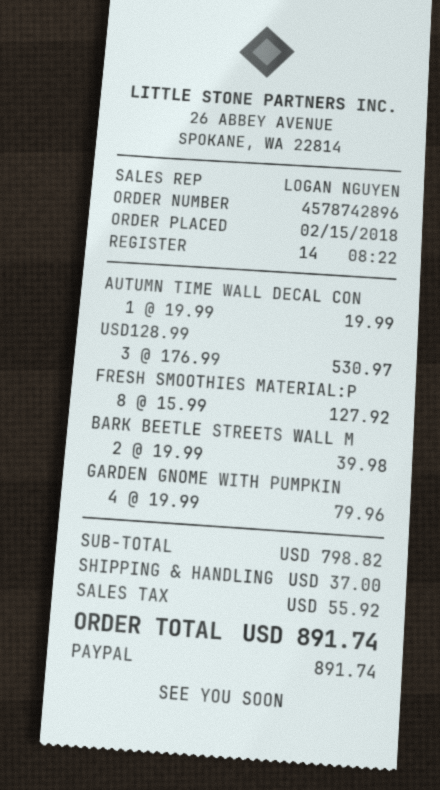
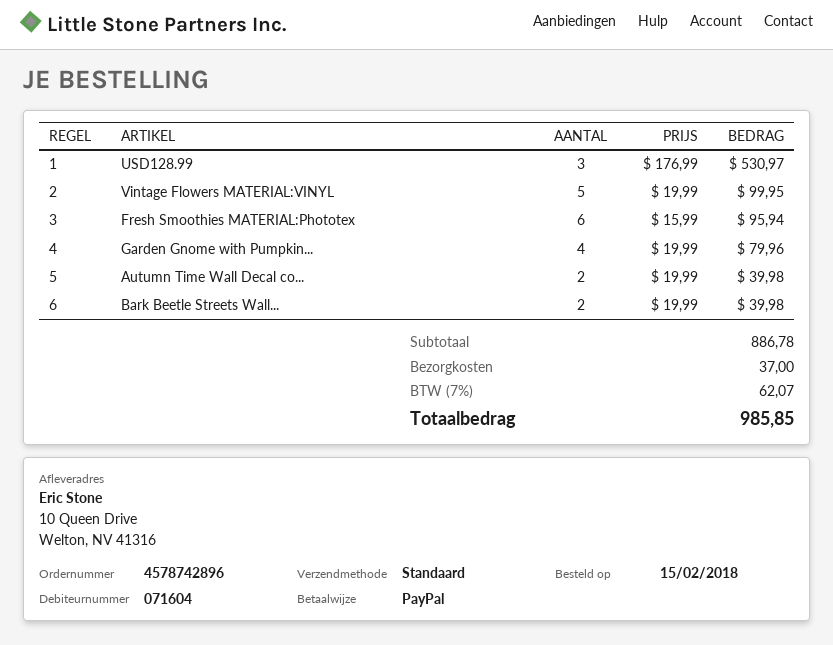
AUTUMN TIME WALL DECAL CON: 1 x 19.99 = 19.99 -> 2 x 19.99 = 39.98
FRESH SMOOTHIES MATERIAL:P: 8 x 15.99 = 127.92 -> 6 x 15.99 = 95.94
Vintage Flowers MATERIAL:VINYL: none -> 5 x 19.99 = 99.95
subtotal: 798.82 -> 886.78
tax: 55.92 -> 62.07
total: 891.74 -> 985.85

